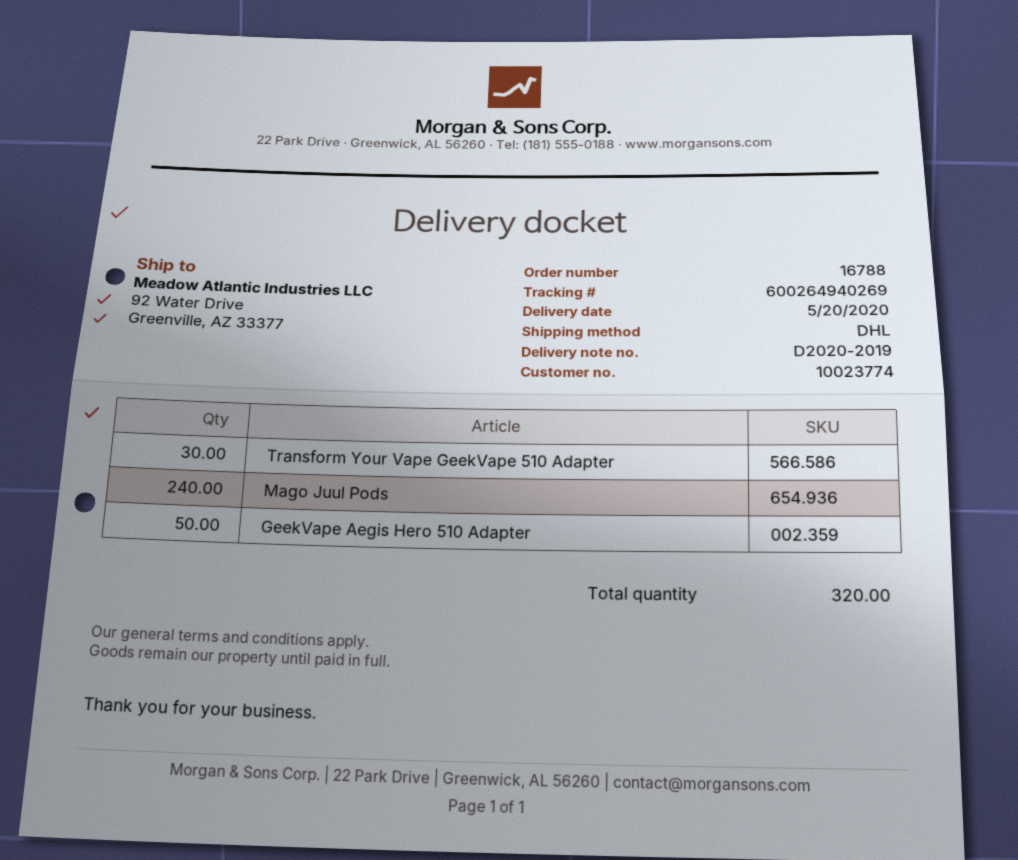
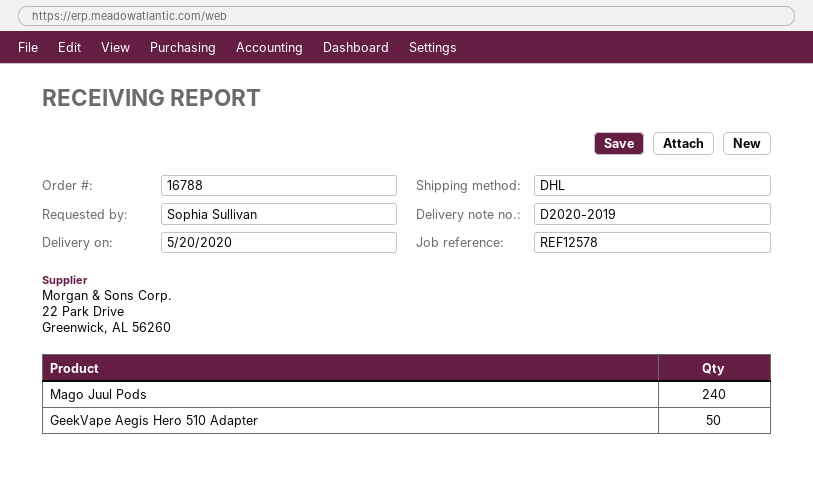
Transform Your Vape GeekVape 510 Adapter: 30 -> none

